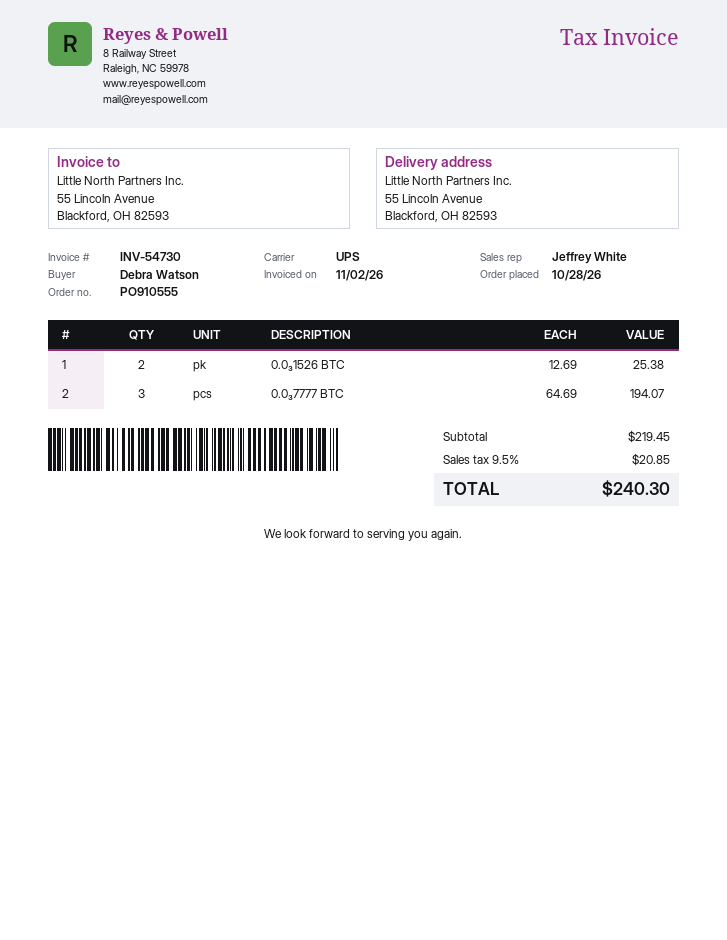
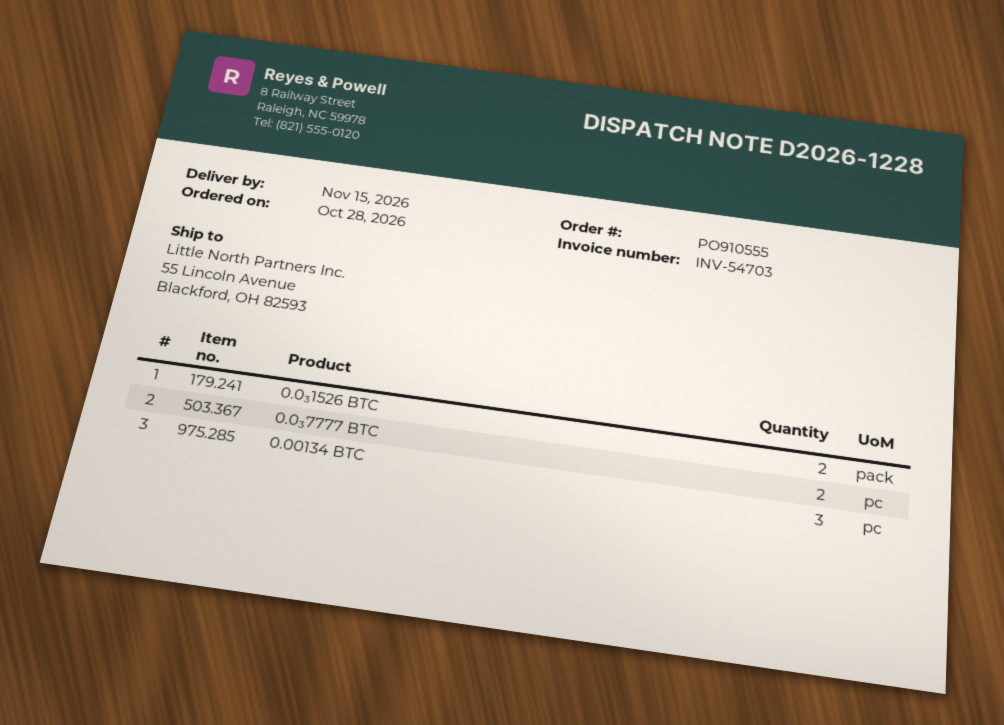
invoice number: INV-54730 -> INV-54703
0.0₃7777 BTC: 3 -> 2
0.00134 BTC: none -> 3

